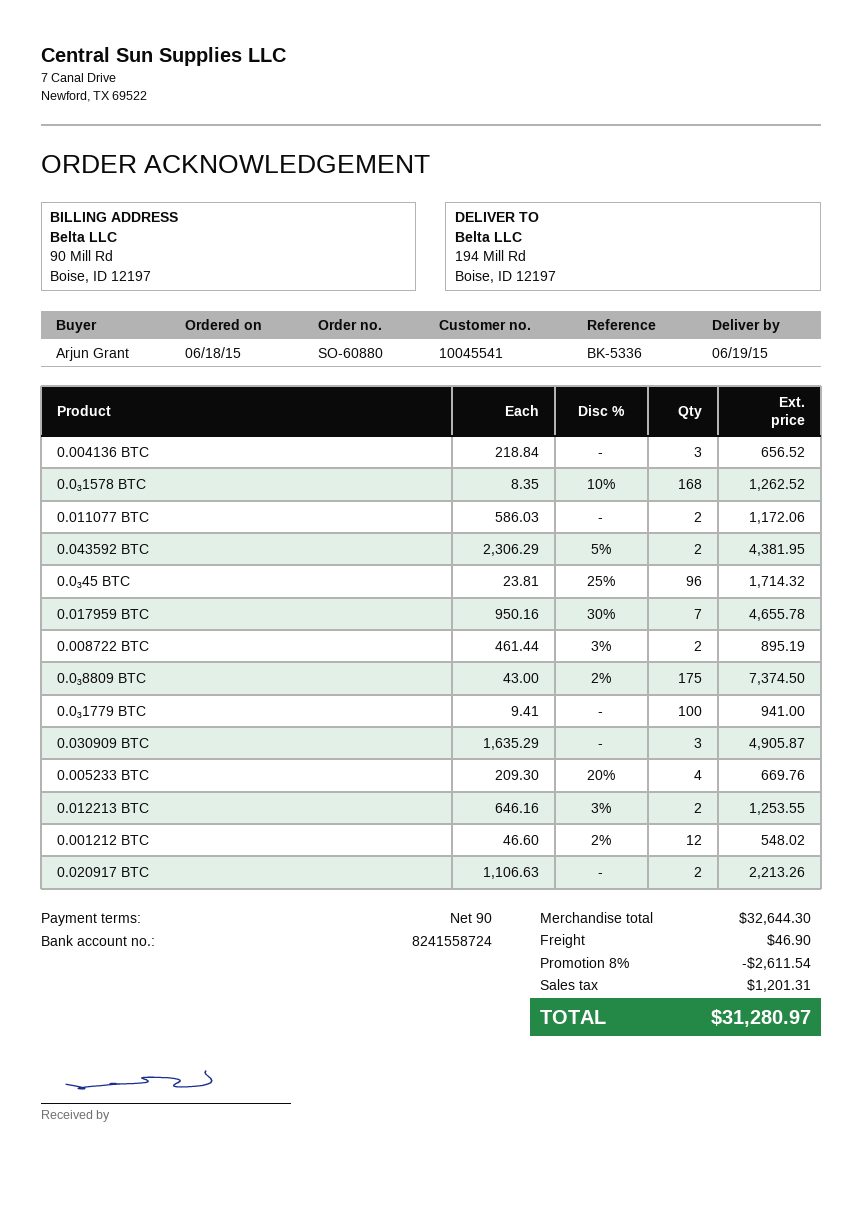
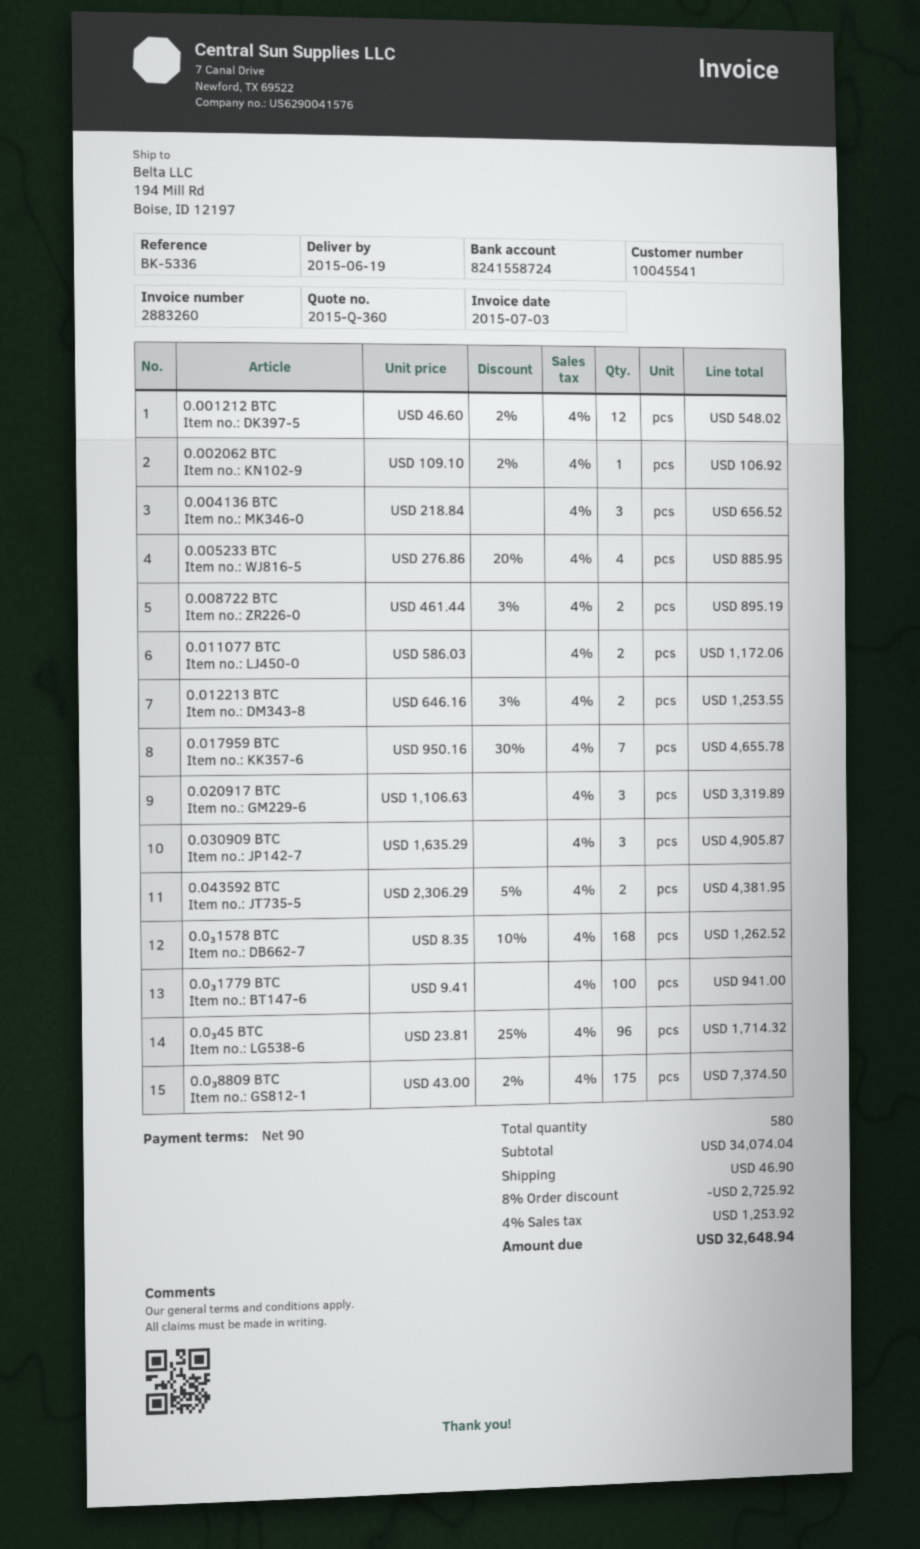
0.005233 BTC: 4 x 209.30 - 20% = 669.76 -> 4 x 276.86 - 20% = 885.95
0.020917 BTC: 2 x 1106.63 = 2213.26 -> 3 x 1106.63 = 3319.89
0.002062 BTC: none -> 1 x 109.10 - 2% = 106.92
subtotal: 32644.30 -> 34074.04
discount: 8% = 2611.54 -> 8% = 2725.92
tax: 1201.31 -> 1253.92
total: 31280.97 -> 32648.94

